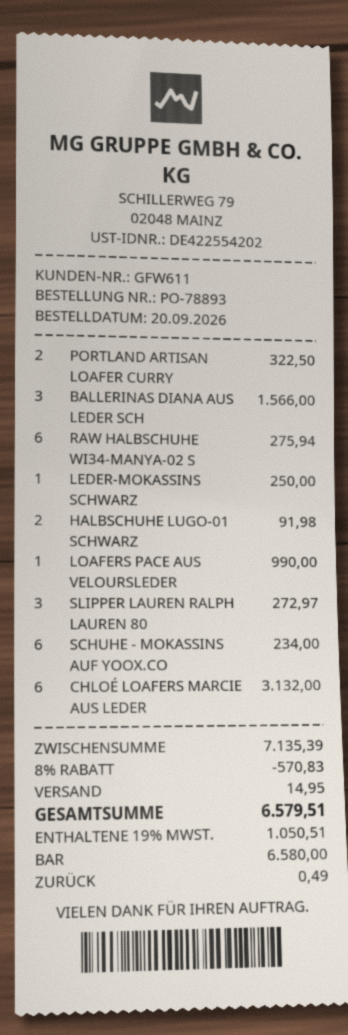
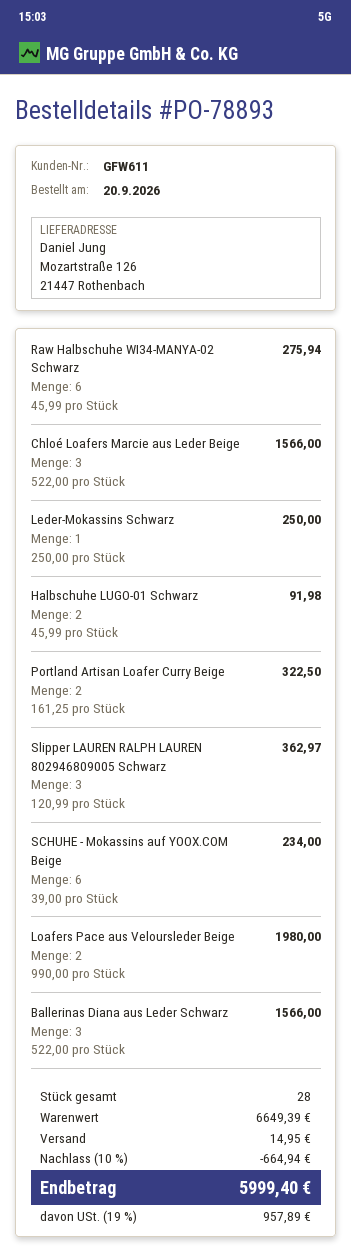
LOAFERS PACE AUS VELOURSLEDER: 1 for 990.00 -> 2 for 1980.00
SLIPPER LAUREN RALPH LAUREN 80: 3 for 272.97 -> 3 for 362.97
CHLOÉ LOAFERS MARCIE AUS LEDER: 6 for 3132.00 -> 3 for 1566.00
subtotal: 7135.39 -> 6649.39
discount: 8% = 570.83 -> 10% = 664.94
tax: 19% = 1050.51 -> 19% = 957.89
total: 6579.51 -> 5999.40

